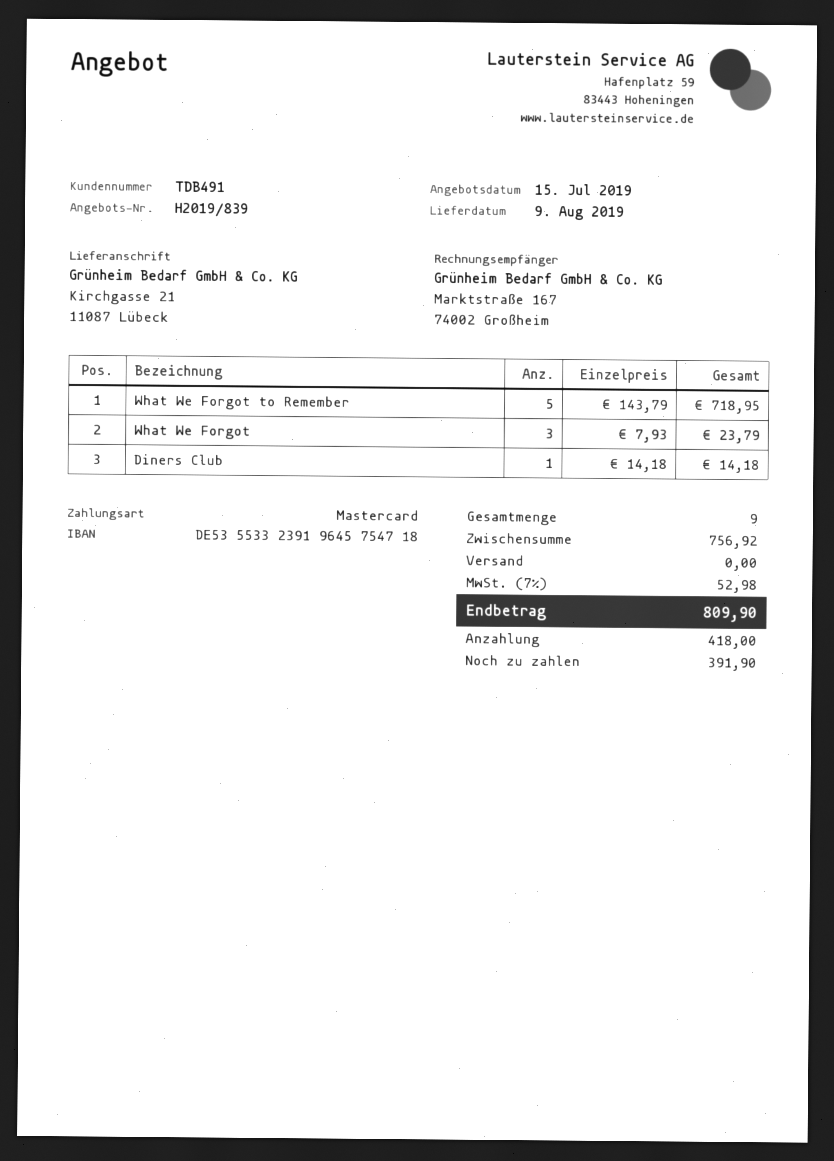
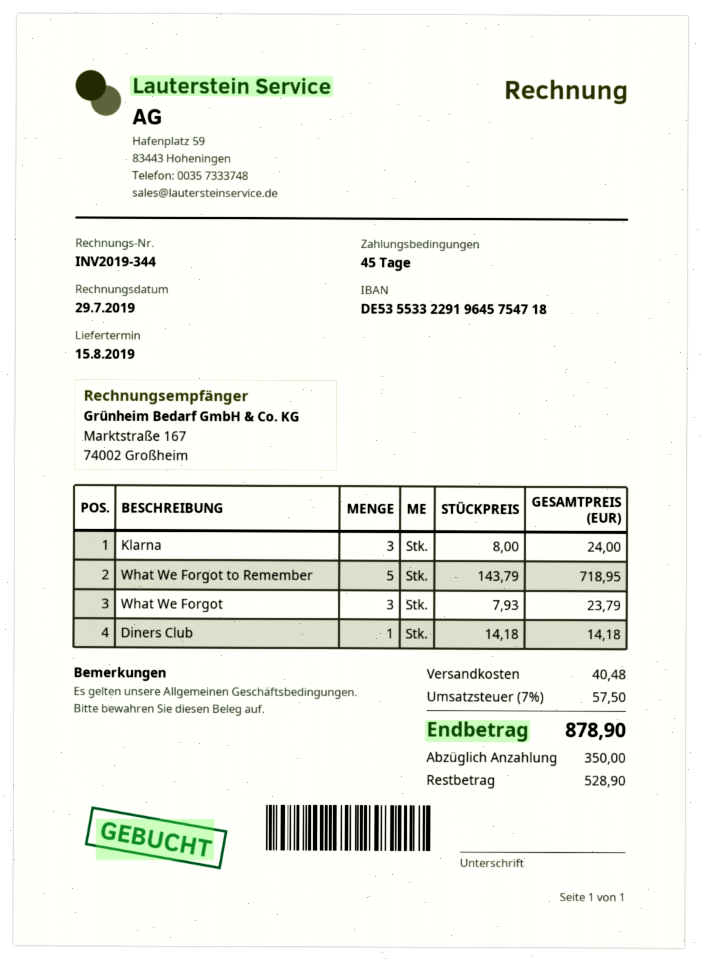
delivery date: 2019-08-09 -> 2019-08-15
bank account: DE53553323919645754718 -> DE53553322919645754718
Klarna: none -> 3 x 8.00 = 24.00
shipping: 0.00 -> 40.48
tax: 7% = 52.98 -> 7% = 57.50
total: 809.90 -> 878.90
deposit: 418.00 -> 350.00
balance: 391.90 -> 528.90

